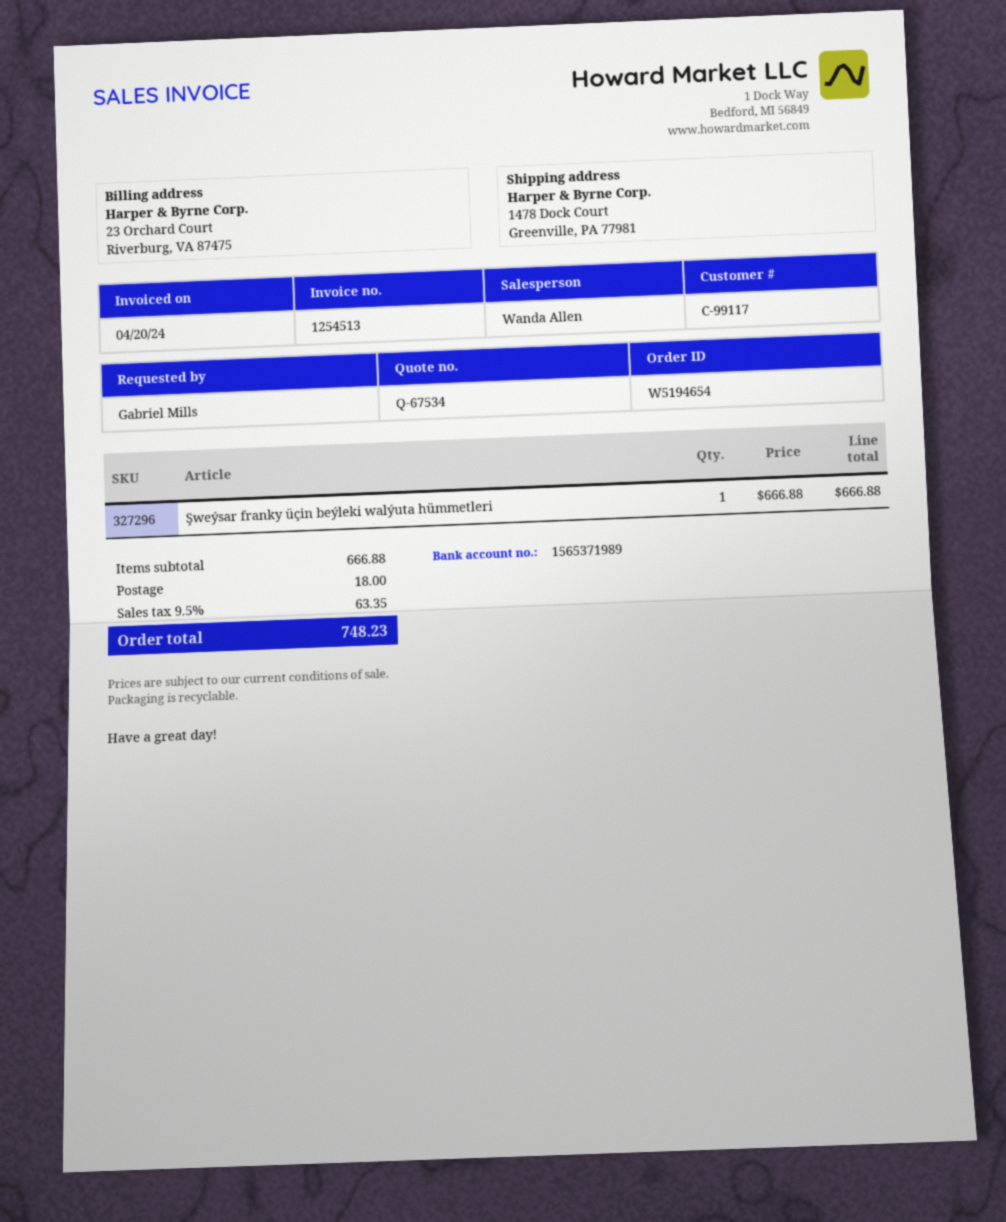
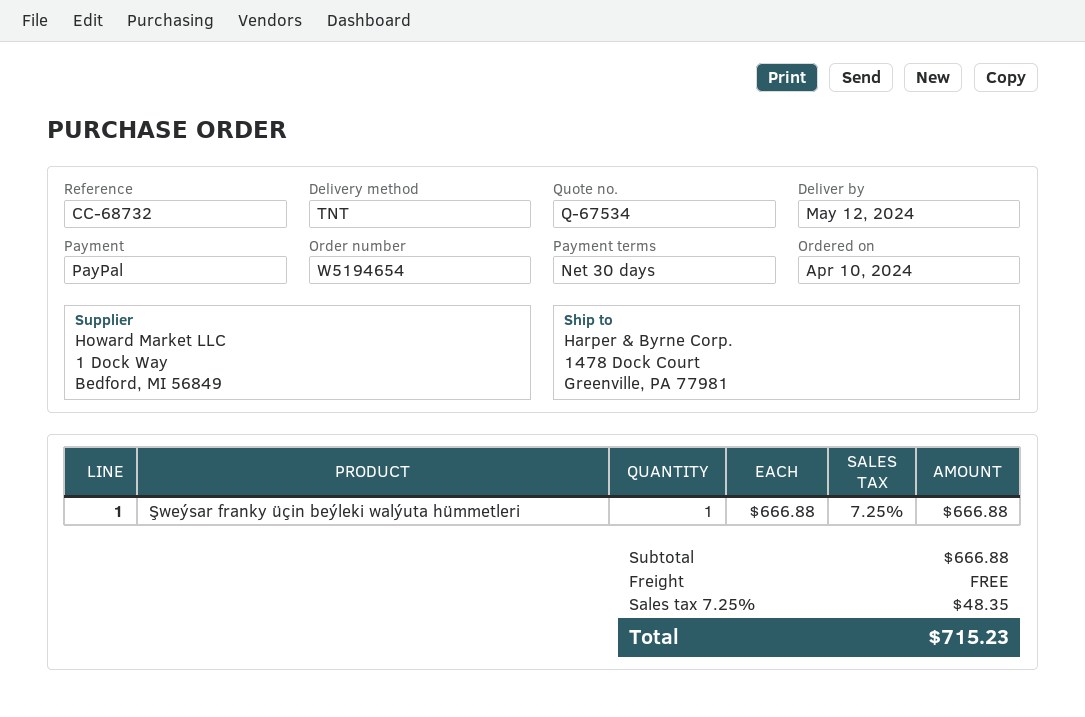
shipping: 18.00 -> 0.00
tax: 9.5% = 63.35 -> 7.25% = 48.35
total: 748.23 -> 715.23

